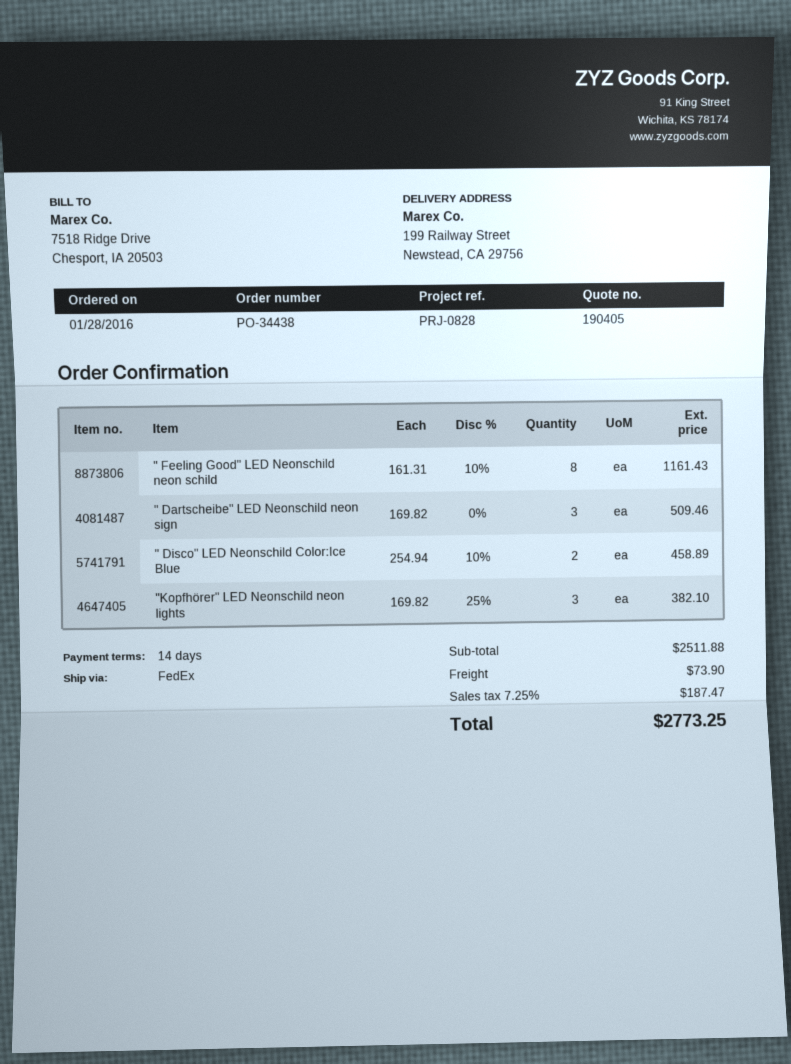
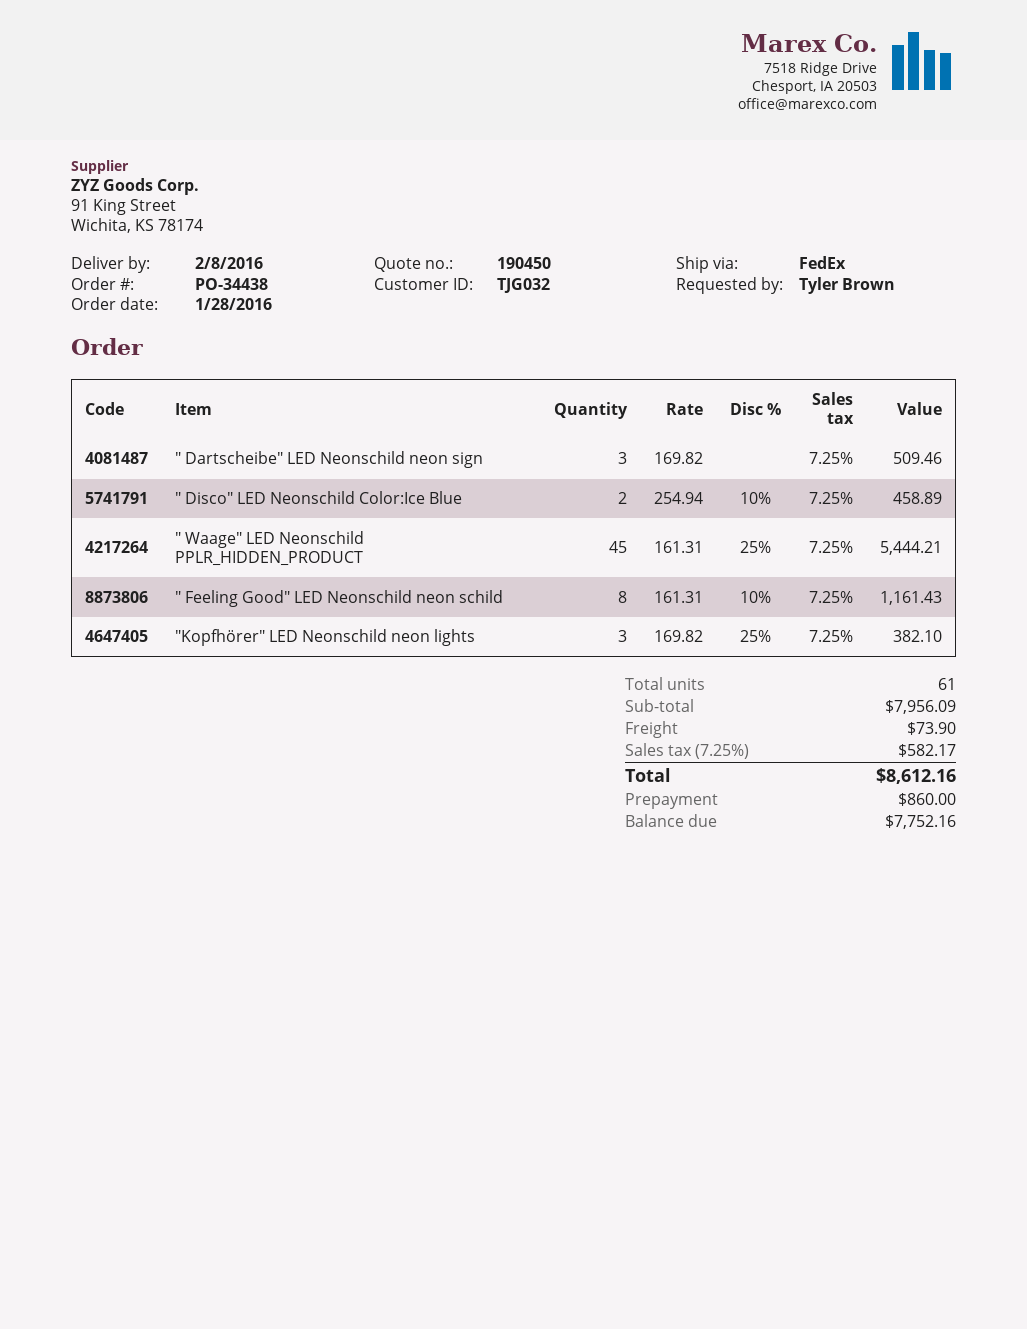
quote number: 190405 -> 190450
" Waage" LED Neonschild PPLR_HIDDEN_PRODUCT: none -> 45 x 161.31 - 25% = 5444.21
subtotal: 2511.88 -> 7956.09
tax: 7.25% = 187.47 -> 7.25% = 582.17
total: 2773.25 -> 8612.16

